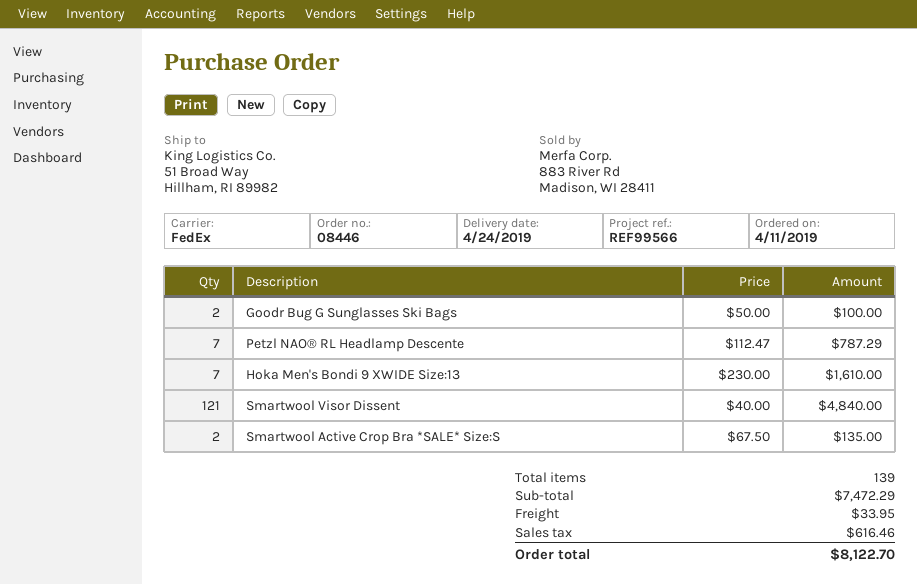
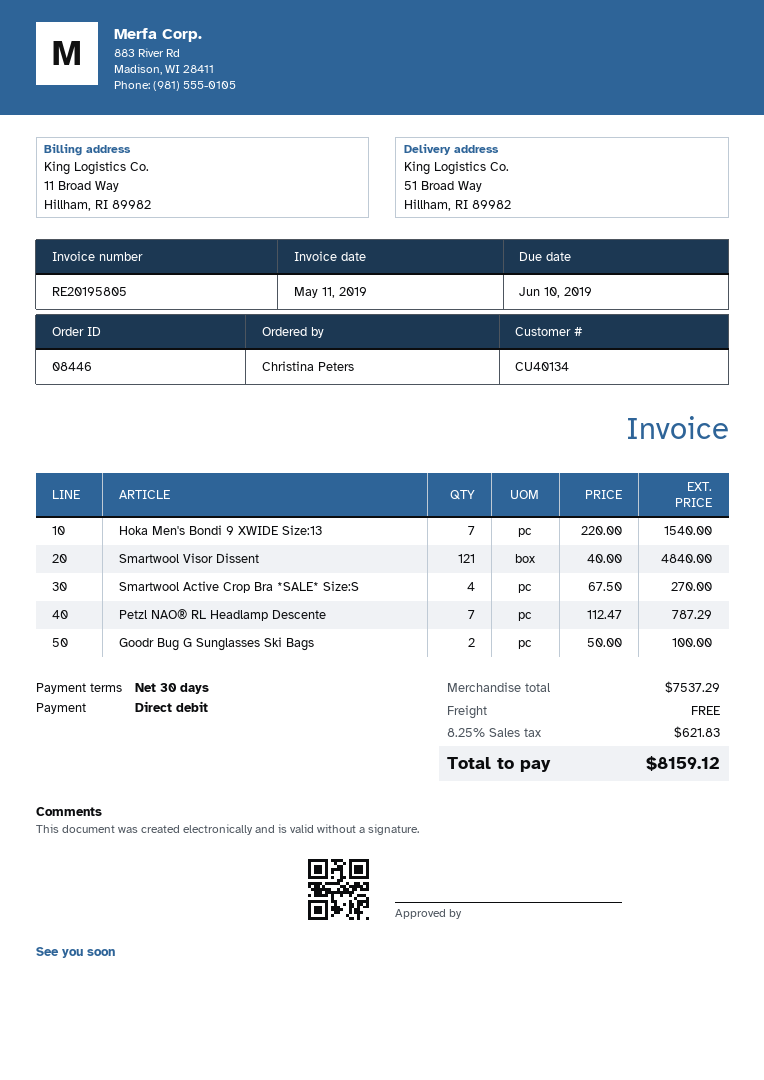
Hoka Men's Bondi 9 XWIDE Size:13: 7 x 230.00 = 1610.00 -> 7 x 220.00 = 1540.00
Smartwool Active Crop Bra *SALE* Size:S: 2 x 67.50 = 135.00 -> 4 x 67.50 = 270.00
subtotal: 7472.29 -> 7537.29
shipping: 33.95 -> 0.00
tax: 616.46 -> 621.83
total: 8122.70 -> 8159.12

